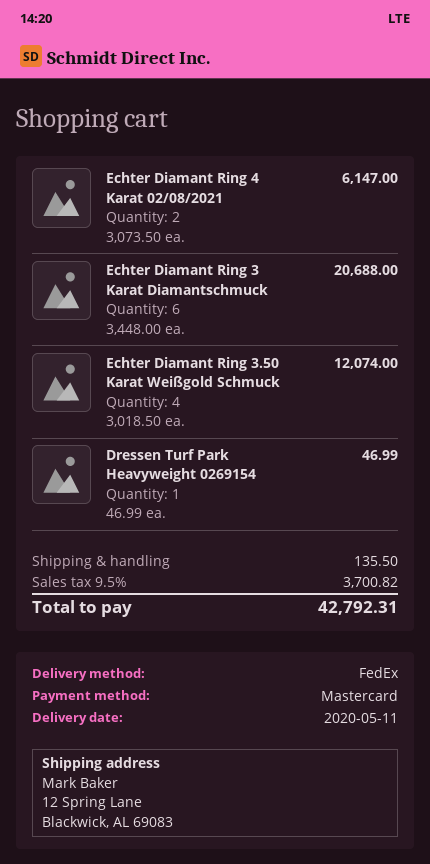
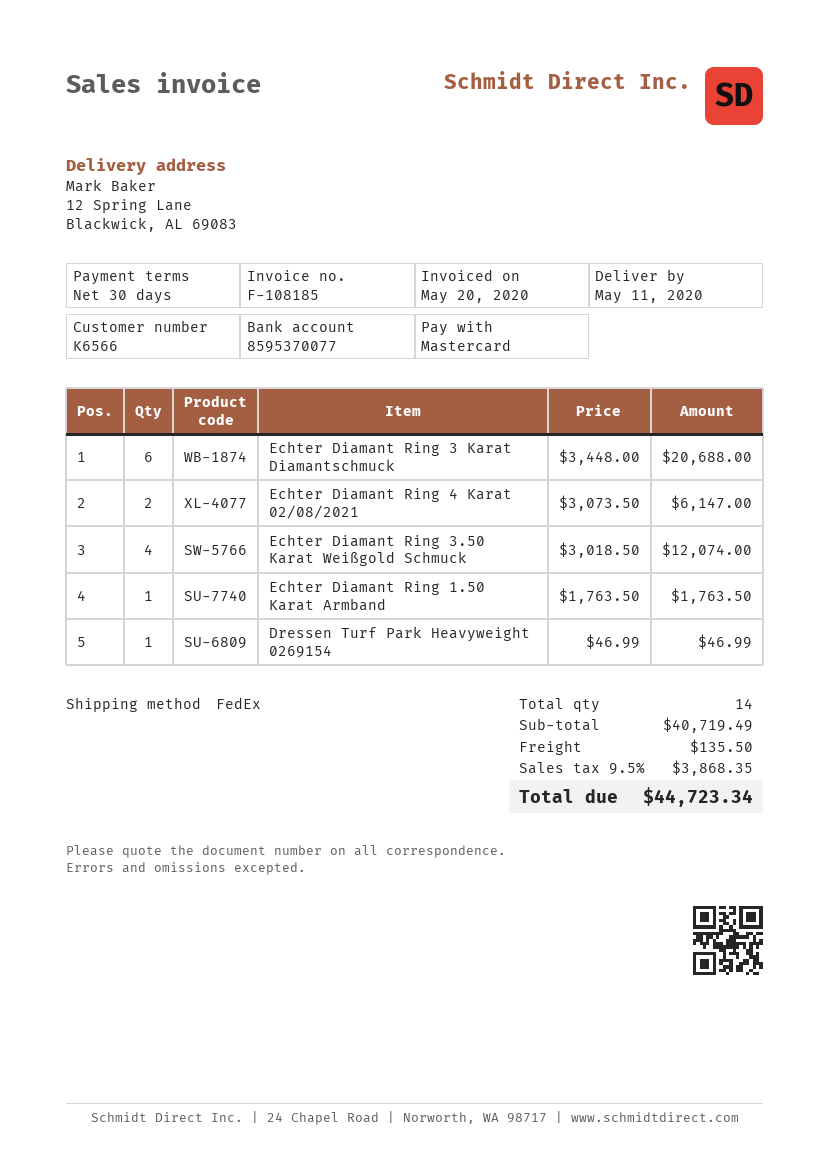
Echter Diamant Ring 1.50 Karat Armband: none -> 1 x 1763.50 = 1763.50
tax: 9.5% = 3700.82 -> 9.5% = 3868.35
total: 42792.31 -> 44723.34

